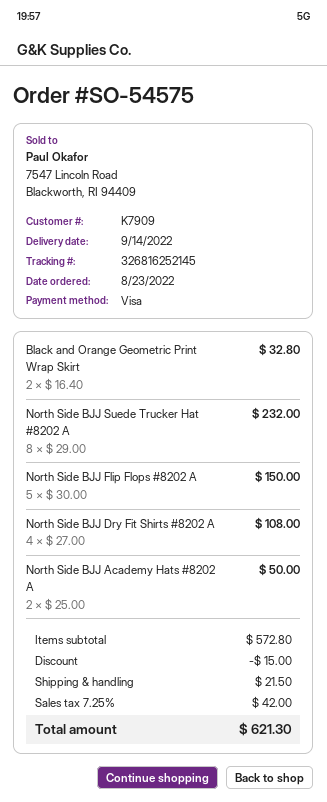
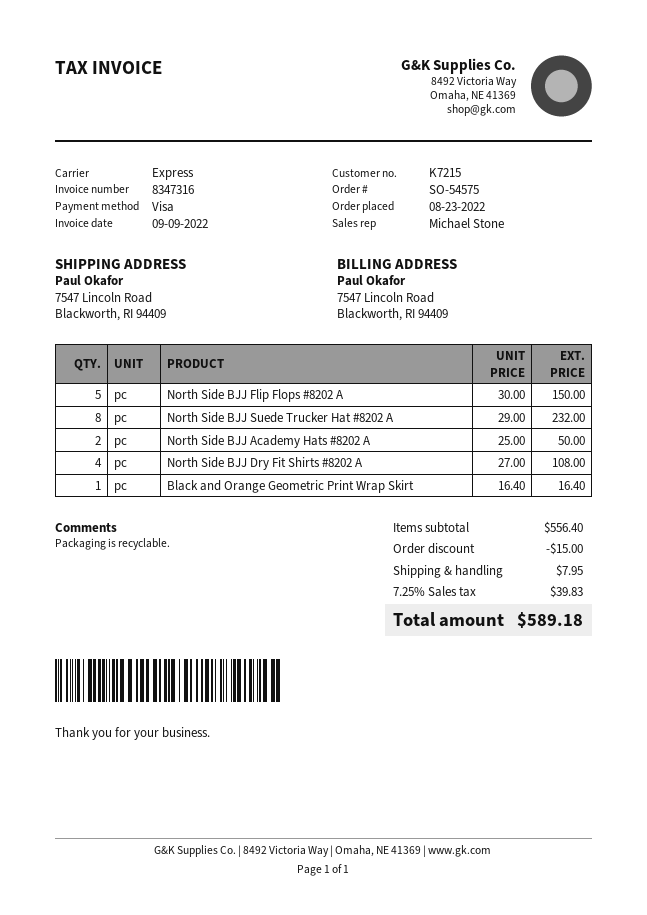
customer number: K7909 -> K7215
Black and Orange Geometric Print Wrap Skirt: 2 x 16.40 = 32.80 -> 1 x 16.40 = 16.40
subtotal: 572.80 -> 556.40
shipping: 21.50 -> 7.95
tax: 7.25% = 42.00 -> 7.25% = 39.83
total: 621.30 -> 589.18

